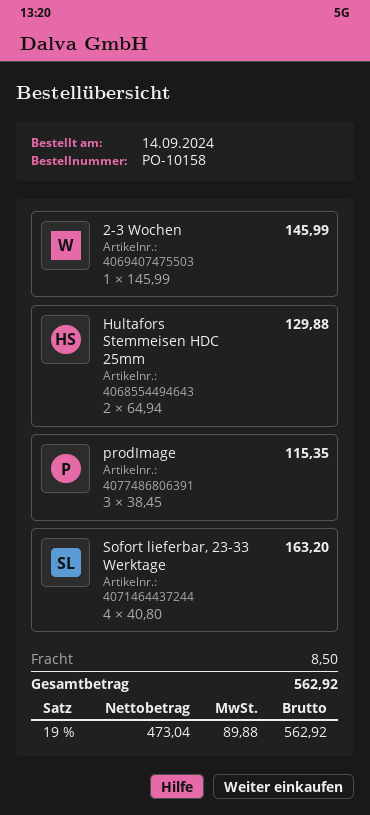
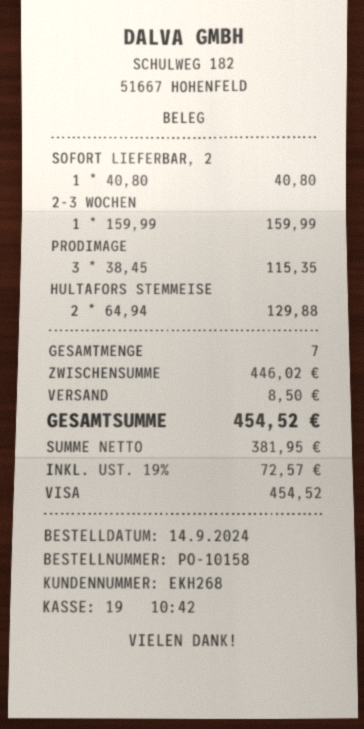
2-3 Wochen: 1 x 145.99 = 145.99 -> 1 x 159.99 = 159.99
Sofort lieferbar, 23-33 Werktage: 4 x 40.80 = 163.20 -> 1 x 40.80 = 40.80
net: 473.04 -> 381.95
tax: 19% = 89.88 -> 19% = 72.57
total: 562.92 -> 454.52

